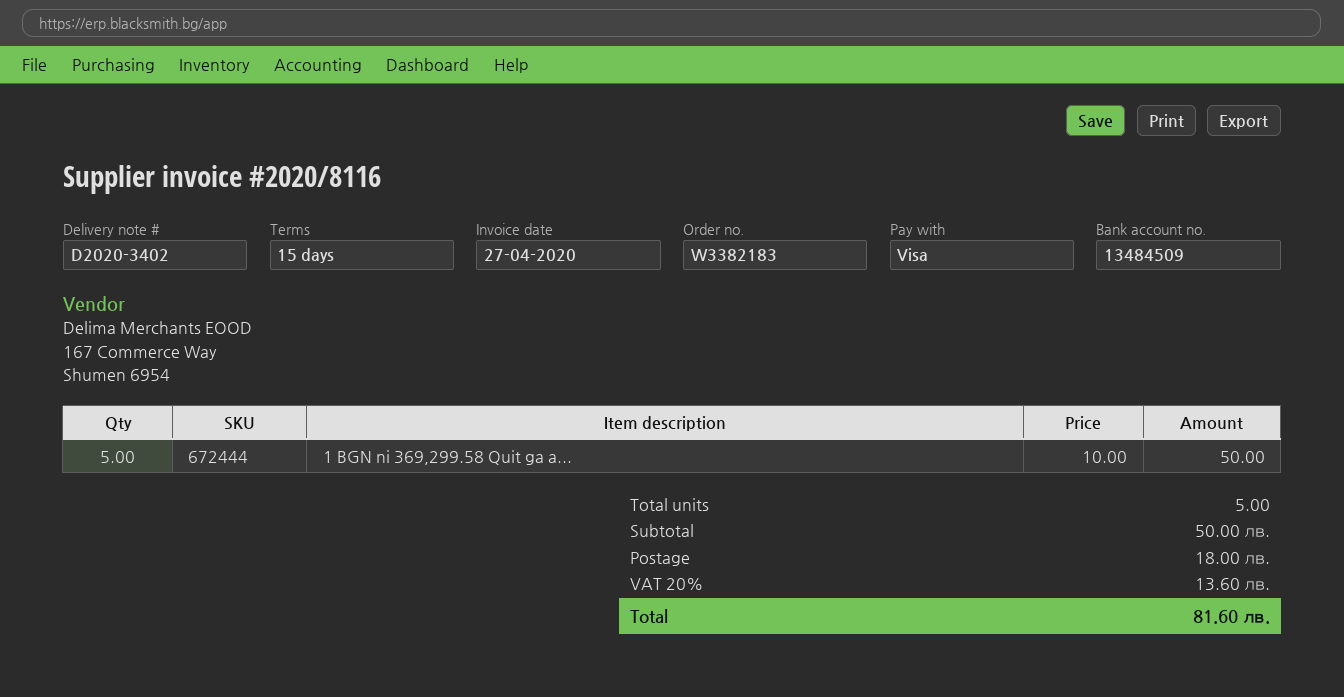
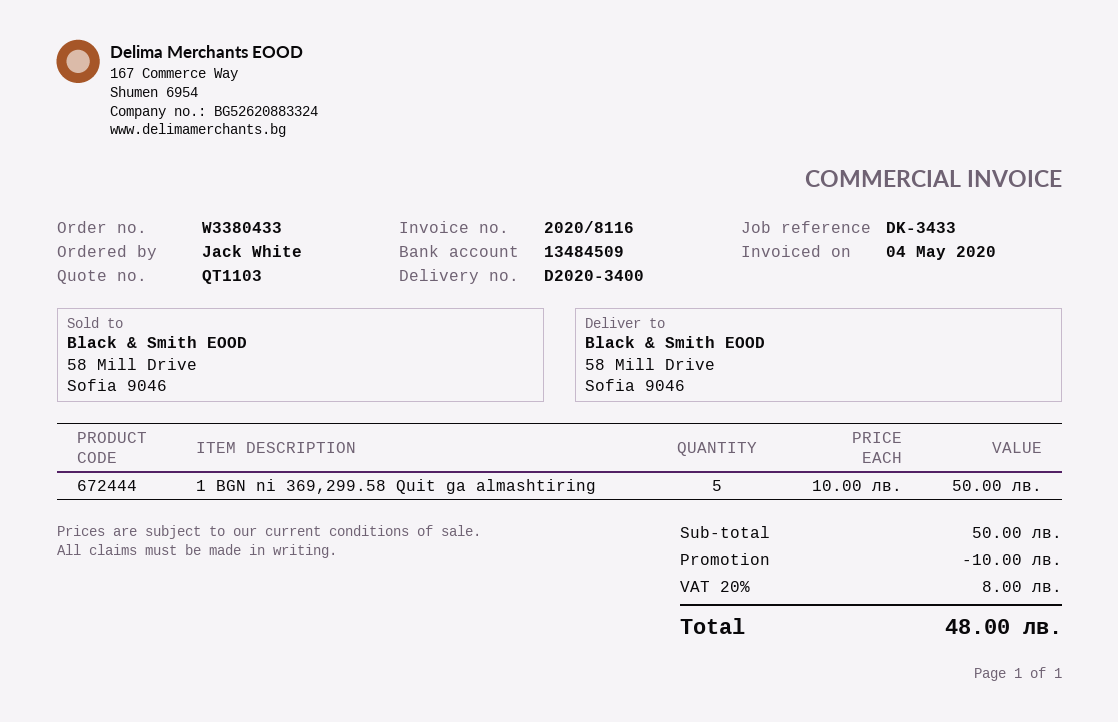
order number: W3382183 -> W3380433
delivery note number: D2020-3402 -> D2020-3400
invoice date: 2020-04-27 -> 2020-05-04
discount: none -> 10.00
shipping: 18.00 -> none
tax: 20% = 13.60 -> 20% = 8.00
total: 81.60 -> 48.00

